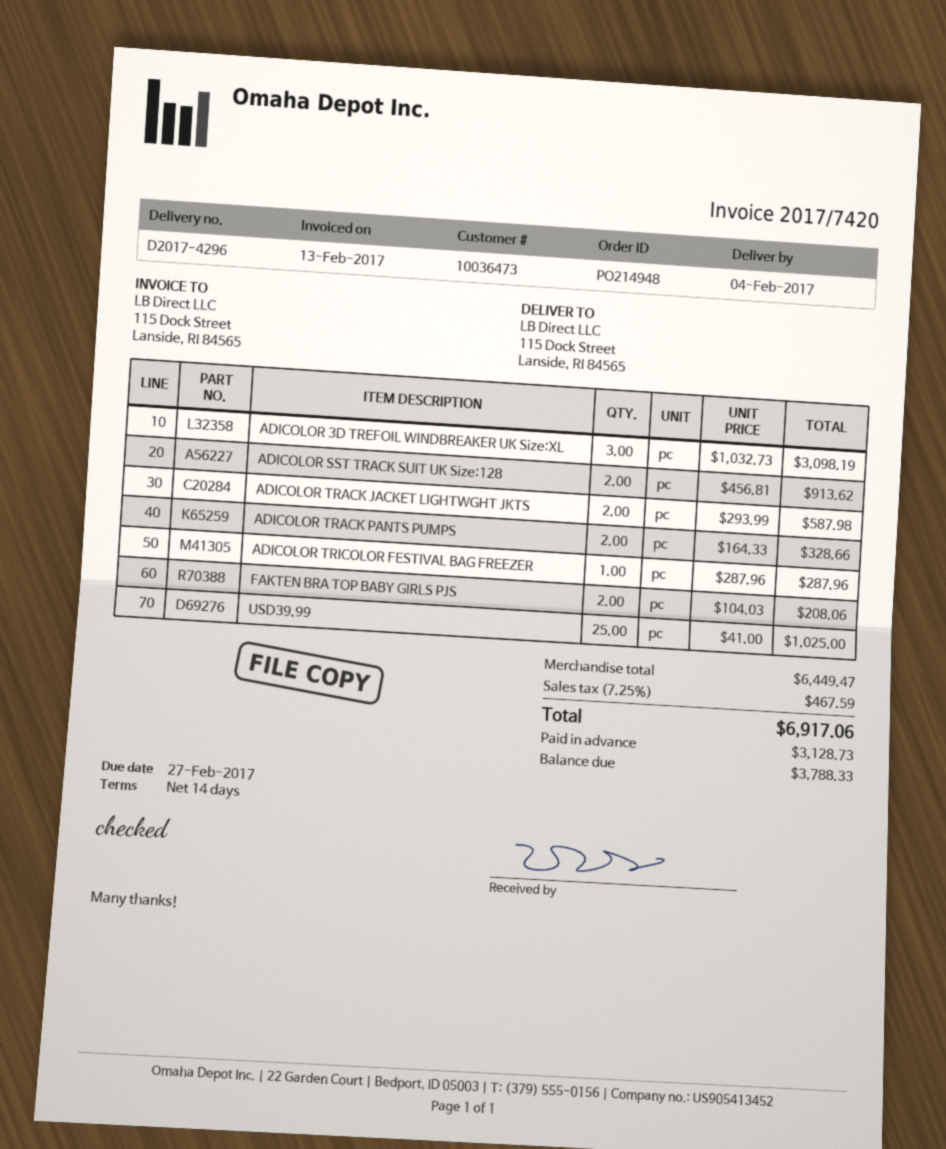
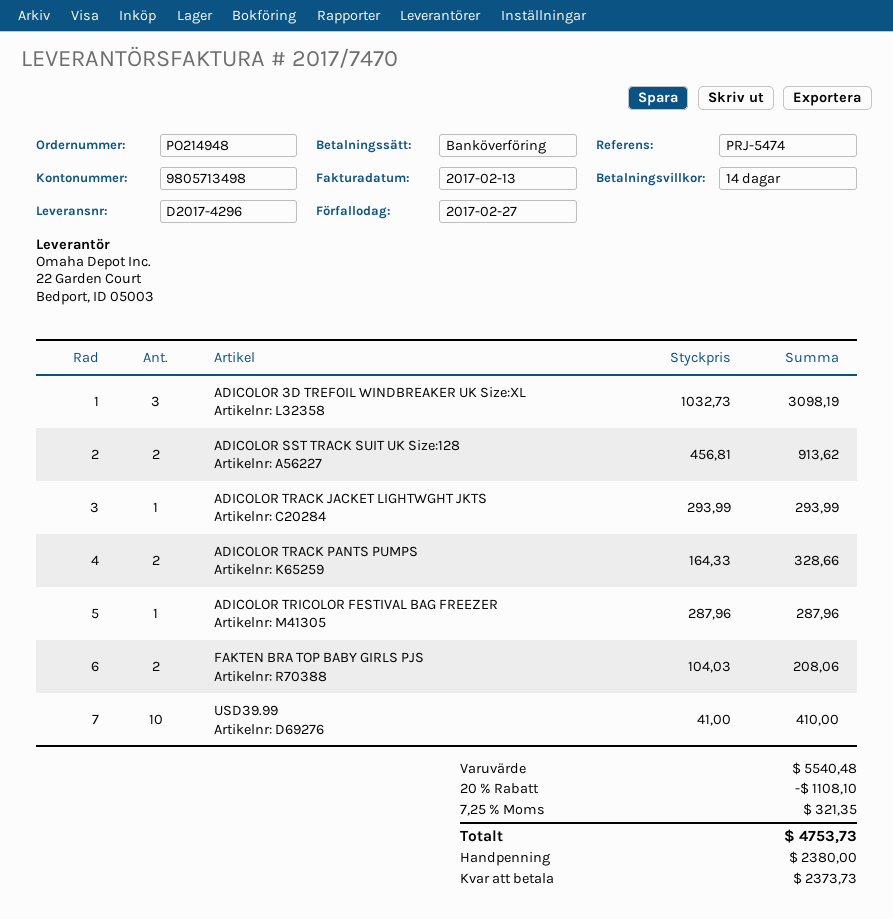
invoice number: 2017/7420 -> 2017/7470
ADICOLOR TRACK JACKET LIGHTWGHT JKTS: 2 x 293.99 = 587.98 -> 1 x 293.99 = 293.99
USD39.99: 25 x 41.00 = 1025.00 -> 10 x 41.00 = 410.00
subtotal: 6449.47 -> 5540.48
discount: none -> 20% = 1108.10
tax: 7.25% = 467.59 -> 7.25% = 321.35
total: 6917.06 -> 4753.73
deposit: 3128.73 -> 2380.00
balance: 3788.33 -> 2373.73

